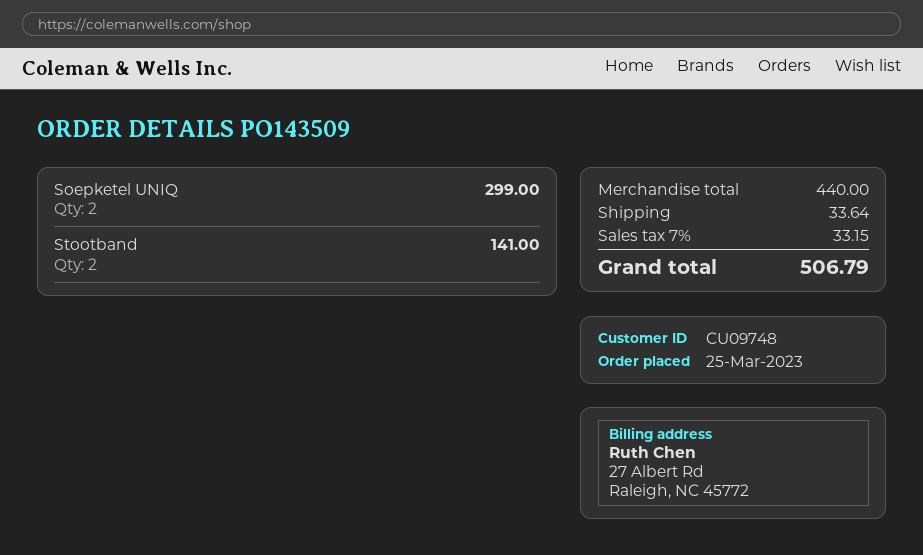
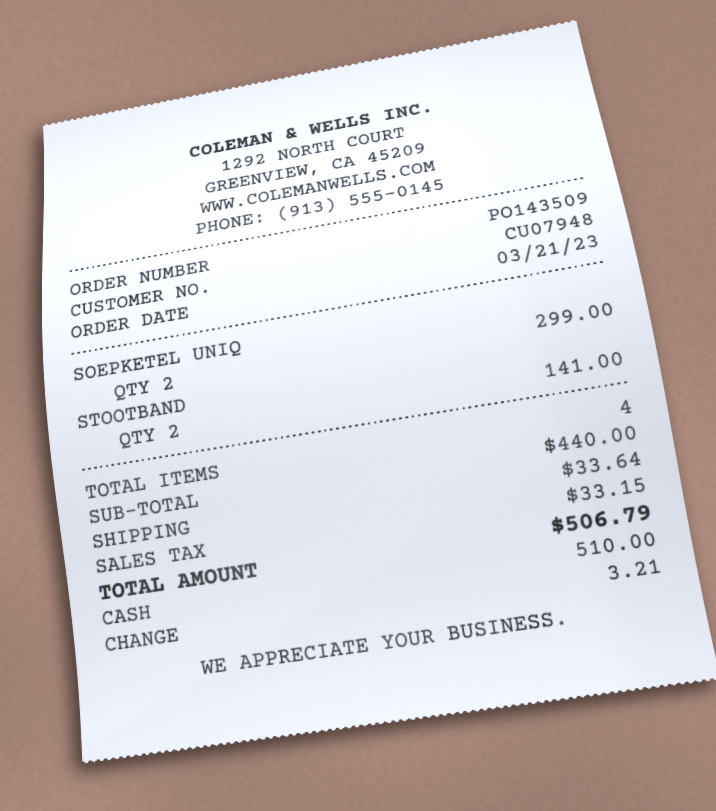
order date: 2023-03-25 -> 2023-03-21
customer number: CU09748 -> CU07948

